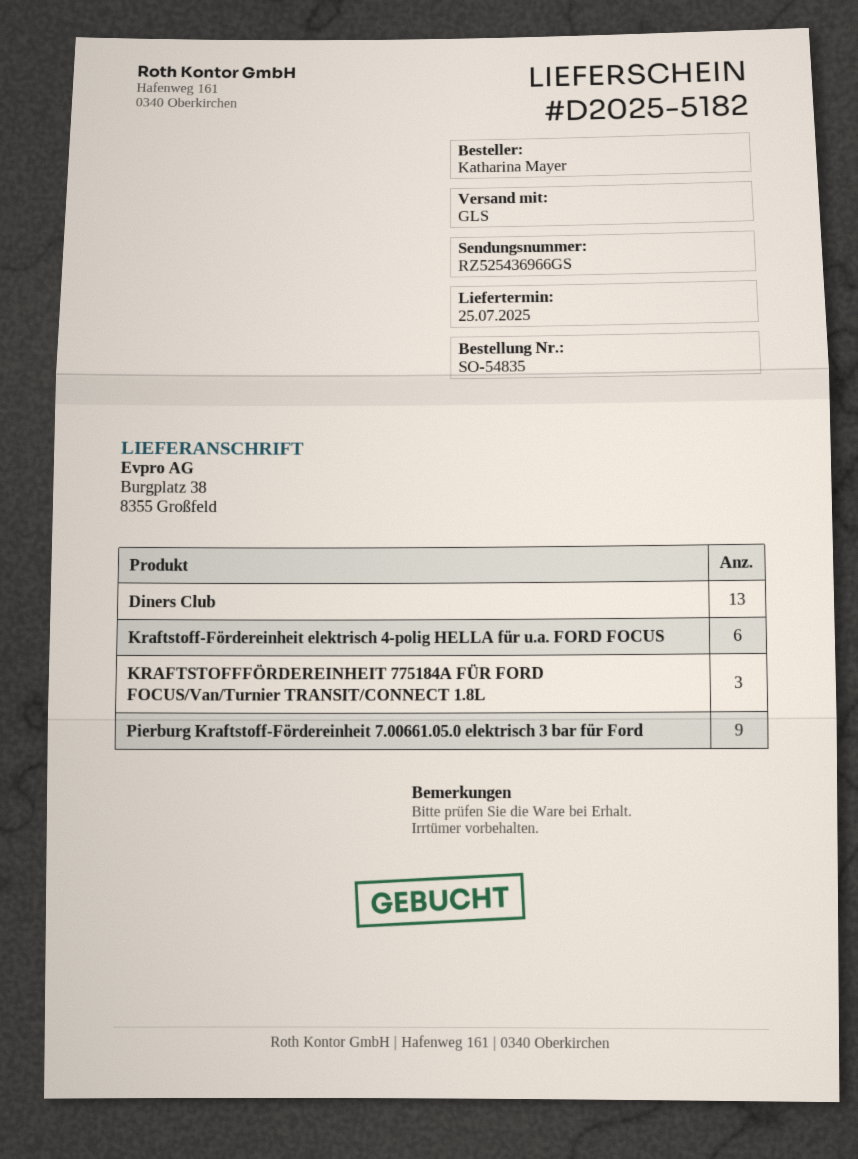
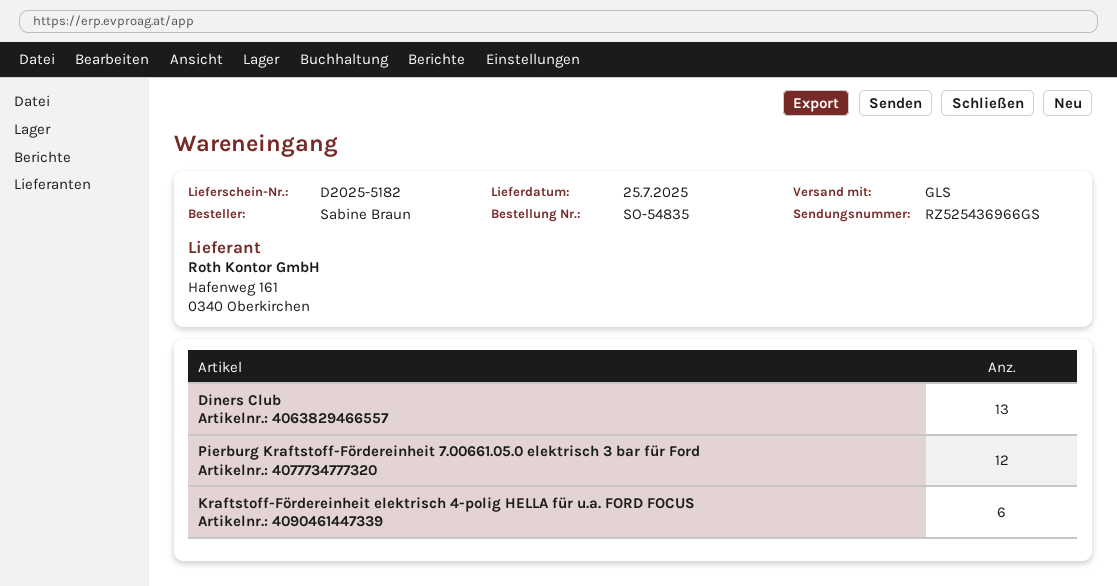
ordered by: Katharina Mayer -> Sabine Braun
KRAFTSTOFFFÖRDEREINHEIT 775184A FÜR FORD FOCUS/Van/Turnier TRANSIT/CONNECT 1.8L: 3 -> none
Pierburg Kraftstoff-Fördereinheit 7.00661.05.0 elektrisch 3 bar für Ford: 9 -> 12

